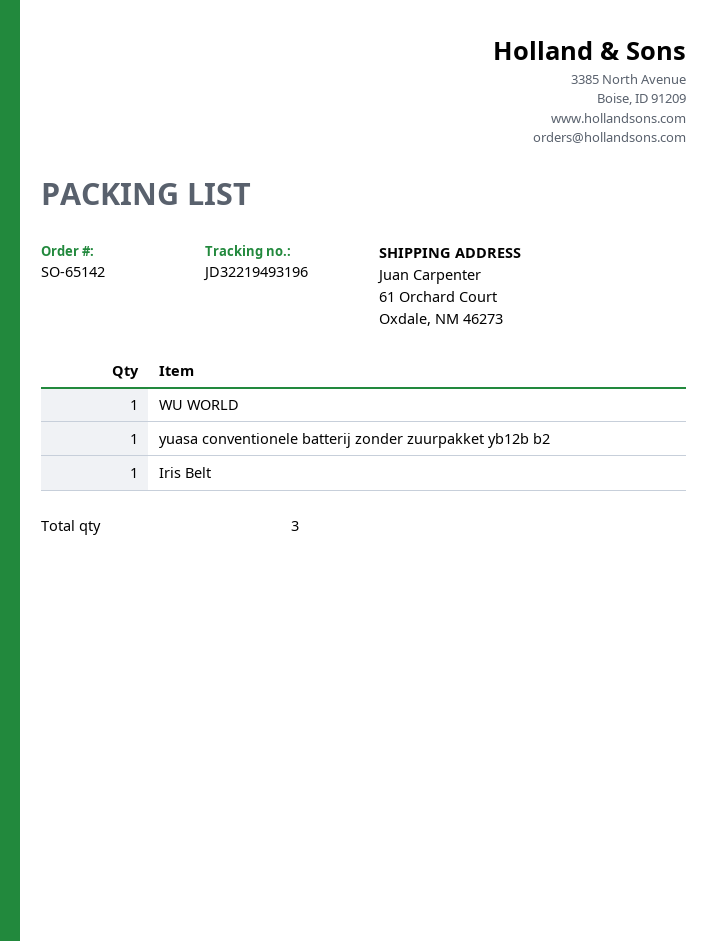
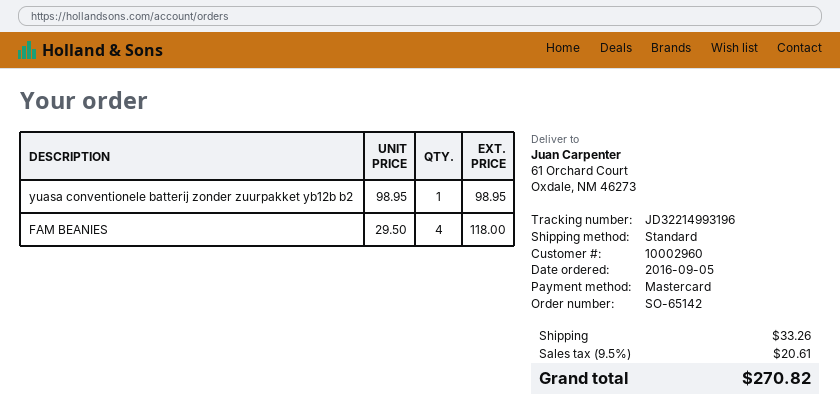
tracking number: JD32219493196 -> JD32214993196
WU WORLD: 1 -> none
Iris Belt: 1 -> none
FAM BEANIES: none -> 4

